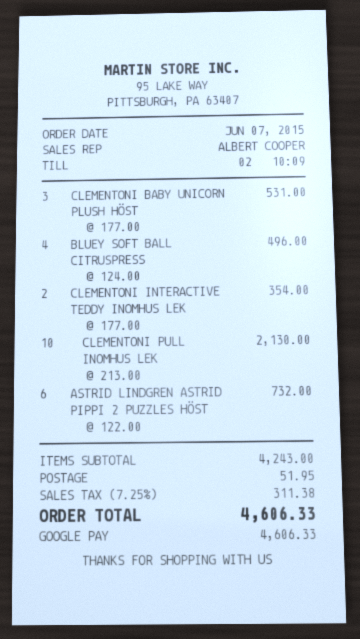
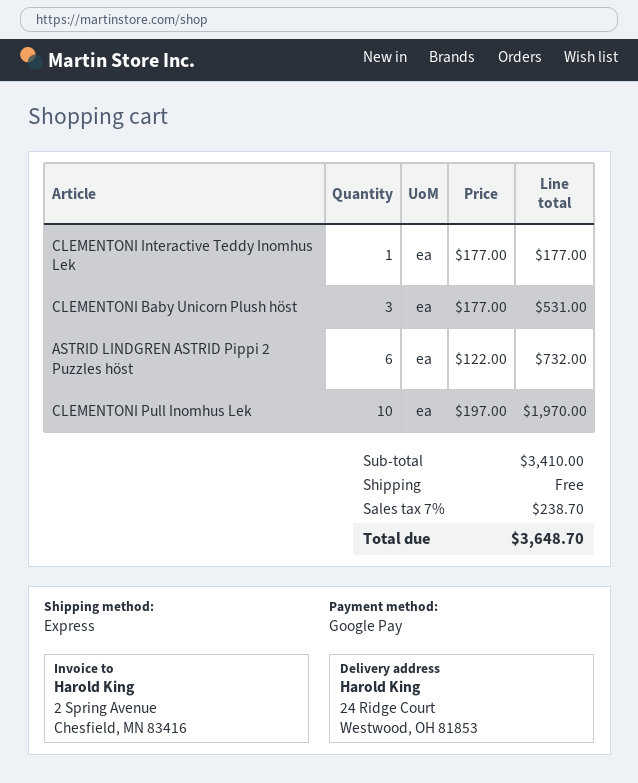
BLUEY SOFT BALL CITRUSPRESS: 4 x 124.00 = 496.00 -> none
CLEMENTONI INTERACTIVE TEDDY INOMHUS LEK: 2 x 177.00 = 354.00 -> 1 x 177.00 = 177.00
CLEMENTONI PULL INOMHUS LEK: 10 x 213.00 = 2130.00 -> 10 x 197.00 = 1970.00
subtotal: 4243.00 -> 3410.00
shipping: 51.95 -> 0.00
tax: 7.25% = 311.38 -> 7% = 238.70
total: 4606.33 -> 3648.70

